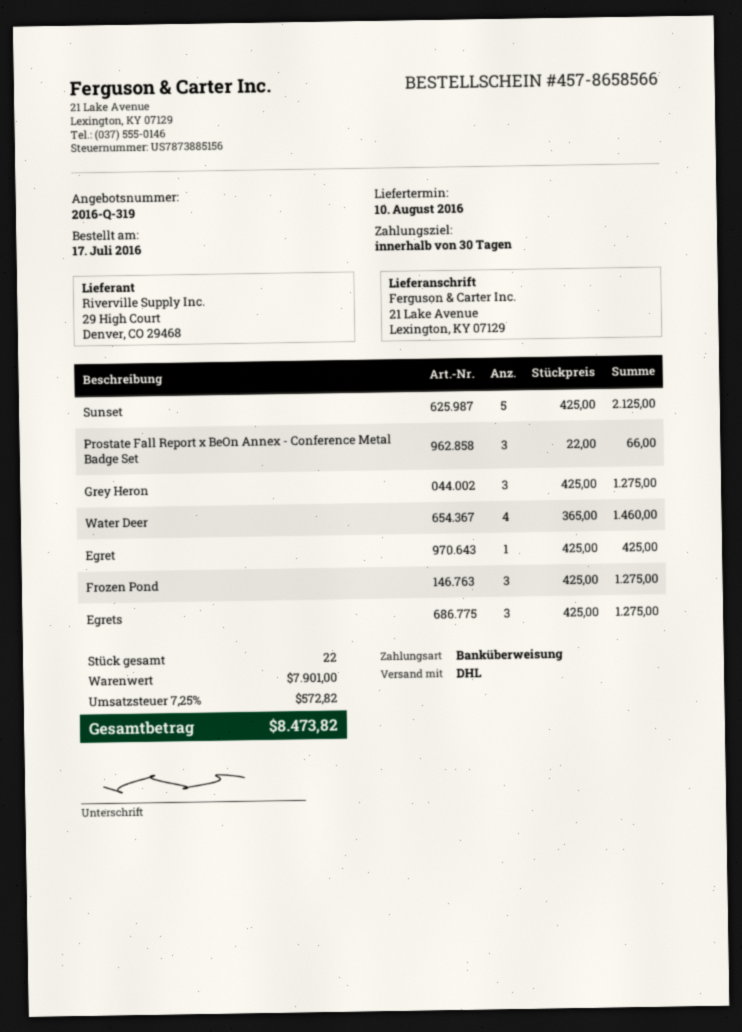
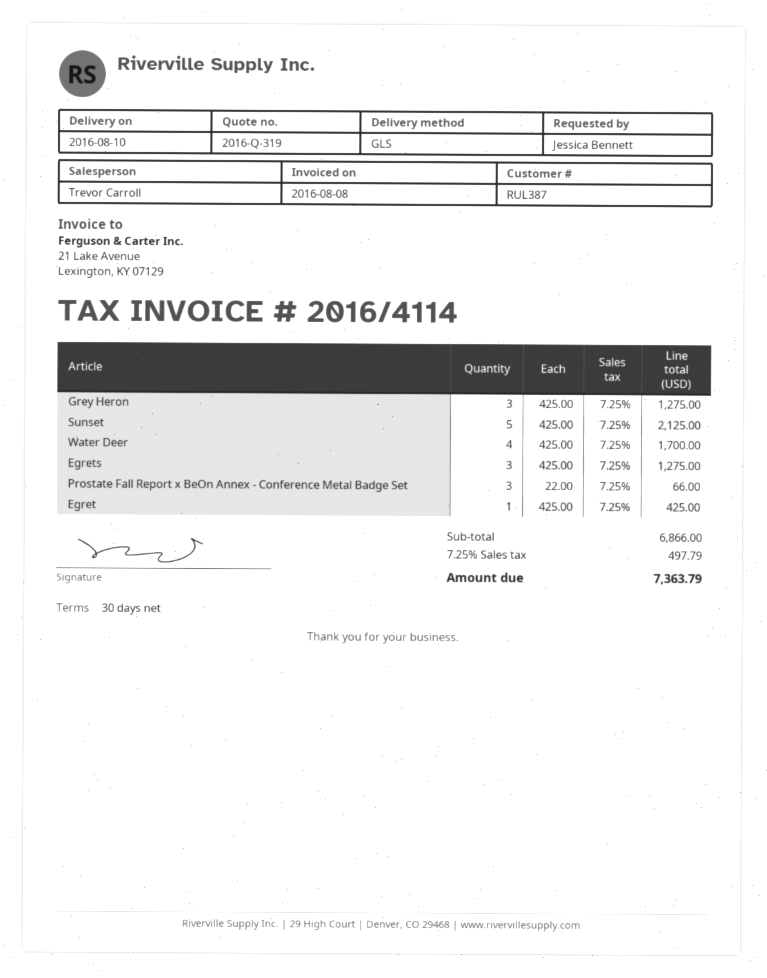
shipping method: DHL -> GLS
Water Deer: 4 x 365.00 = 1460.00 -> 4 x 425.00 = 1700.00
Frozen Pond: 3 x 425.00 = 1275.00 -> none
subtotal: 7901.00 -> 6866.00
tax: 7.25% = 572.82 -> 7.25% = 497.79
total: 8473.82 -> 7363.79

